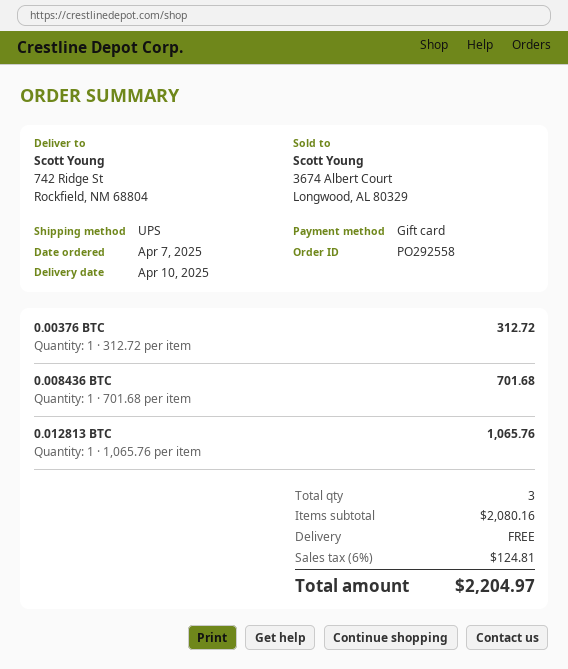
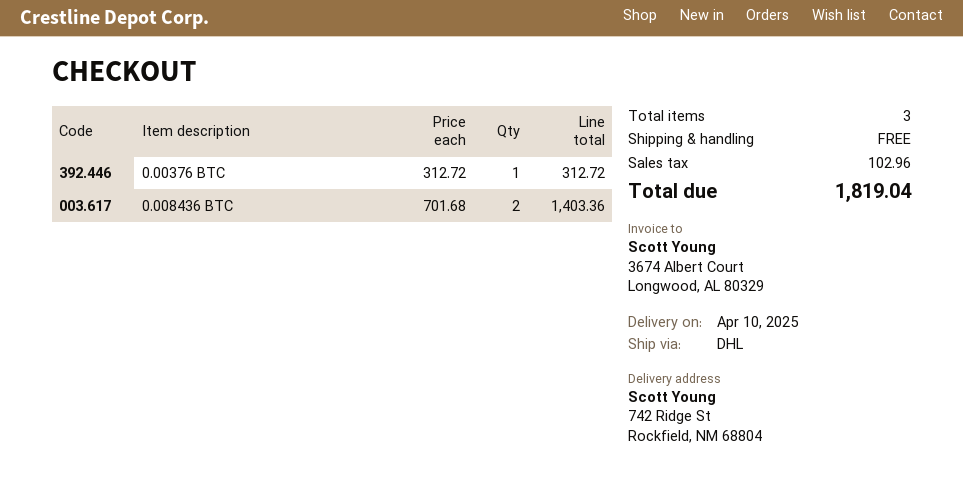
shipping method: UPS -> DHL
0.008436 BTC: 1 x 701.68 = 701.68 -> 2 x 701.68 = 1403.36
0.012813 BTC: 1 x 1065.76 = 1065.76 -> none
tax: 124.81 -> 102.96
total: 2204.97 -> 1819.04

